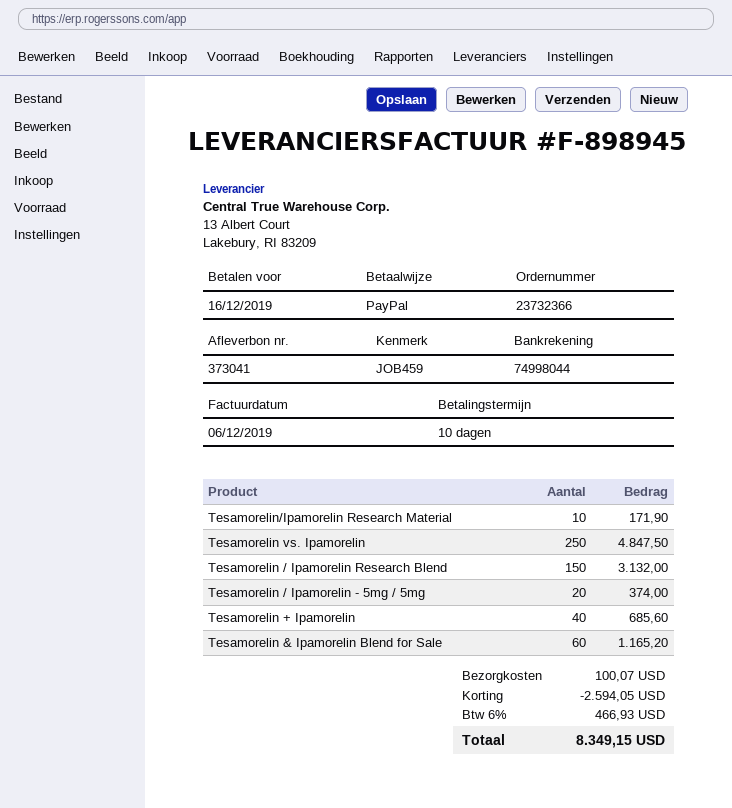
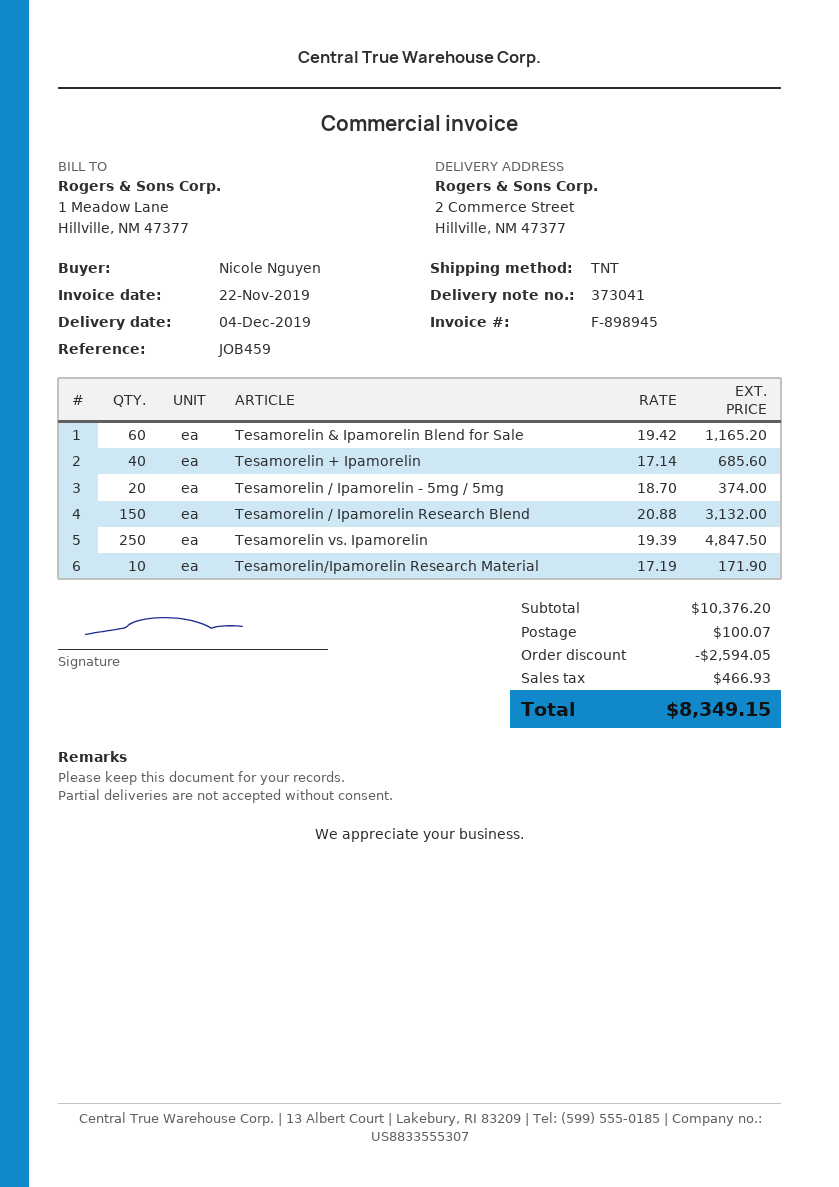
invoice date: 2019-12-06 -> 2019-11-22

